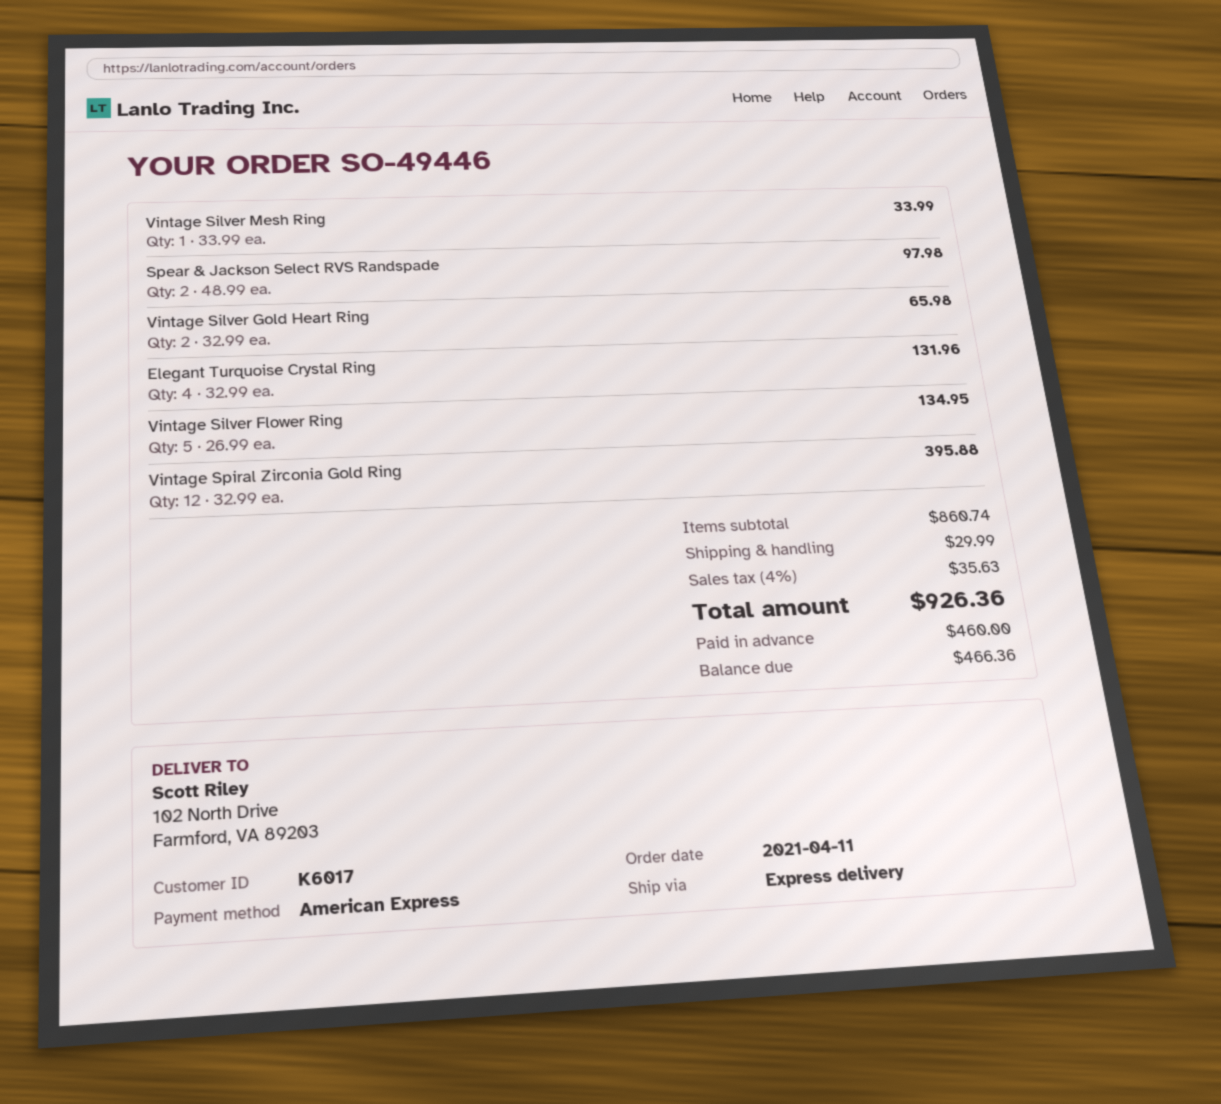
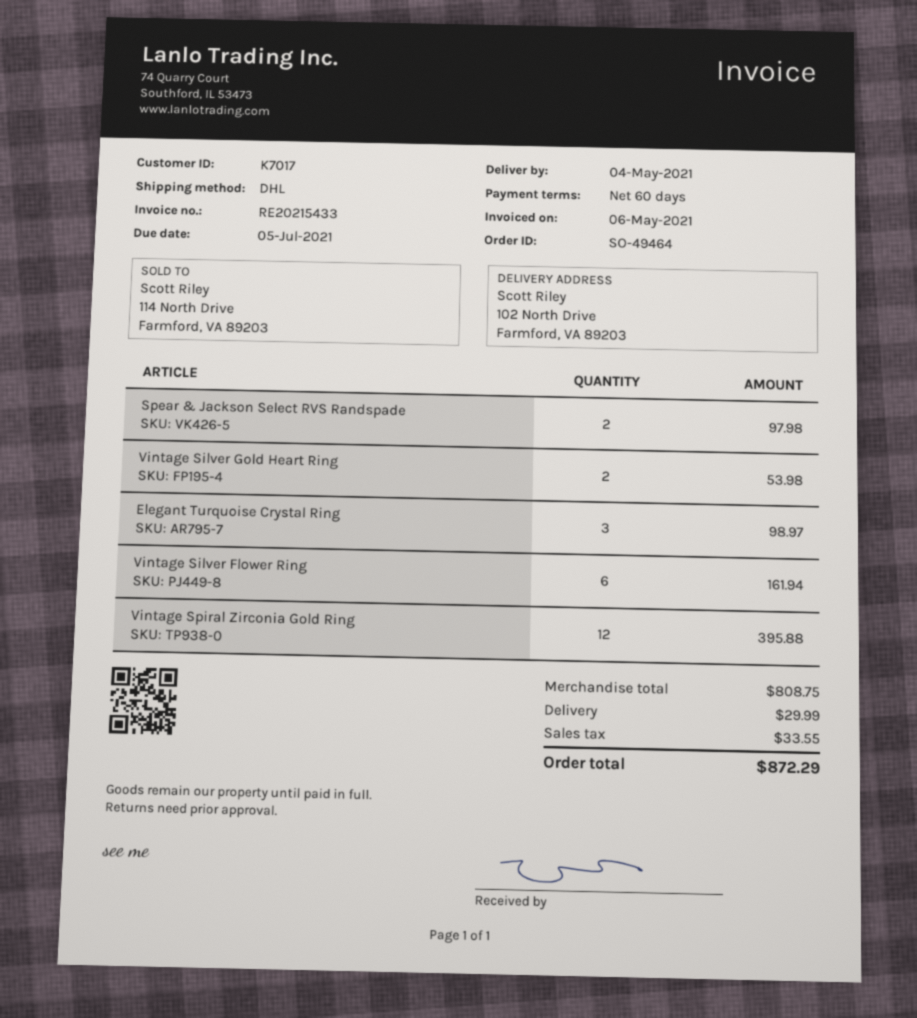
order number: SO-49446 -> SO-49464
customer number: K6017 -> K7017
shipping method: express -> DHL
Vintage Silver Mesh Ring: 1 for 33.99 -> none
Vintage Silver Gold Heart Ring: 2 for 65.98 -> 2 for 53.98
Elegant Turquoise Crystal Ring: 4 for 131.96 -> 3 for 98.97
Vintage Silver Flower Ring: 5 for 134.95 -> 6 for 161.94
subtotal: 860.74 -> 808.75
tax: 35.63 -> 33.55
total: 926.36 -> 872.29

